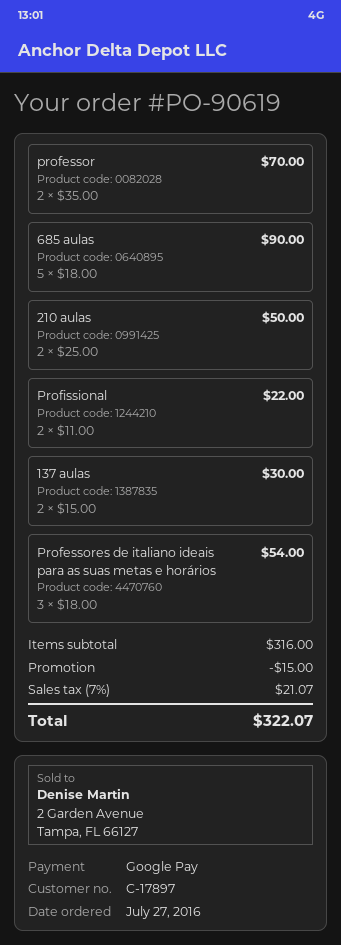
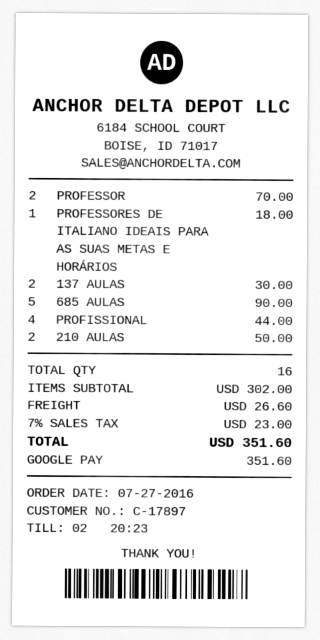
Profissional: 2 for 22.00 -> 4 for 44.00
Professores de italiano ideais para as suas metas e horários: 3 for 54.00 -> 1 for 18.00
subtotal: 316.00 -> 302.00
discount: 15.00 -> none
shipping: none -> 26.60
tax: 7% = 21.07 -> 7% = 23.00
total: 322.07 -> 351.60

